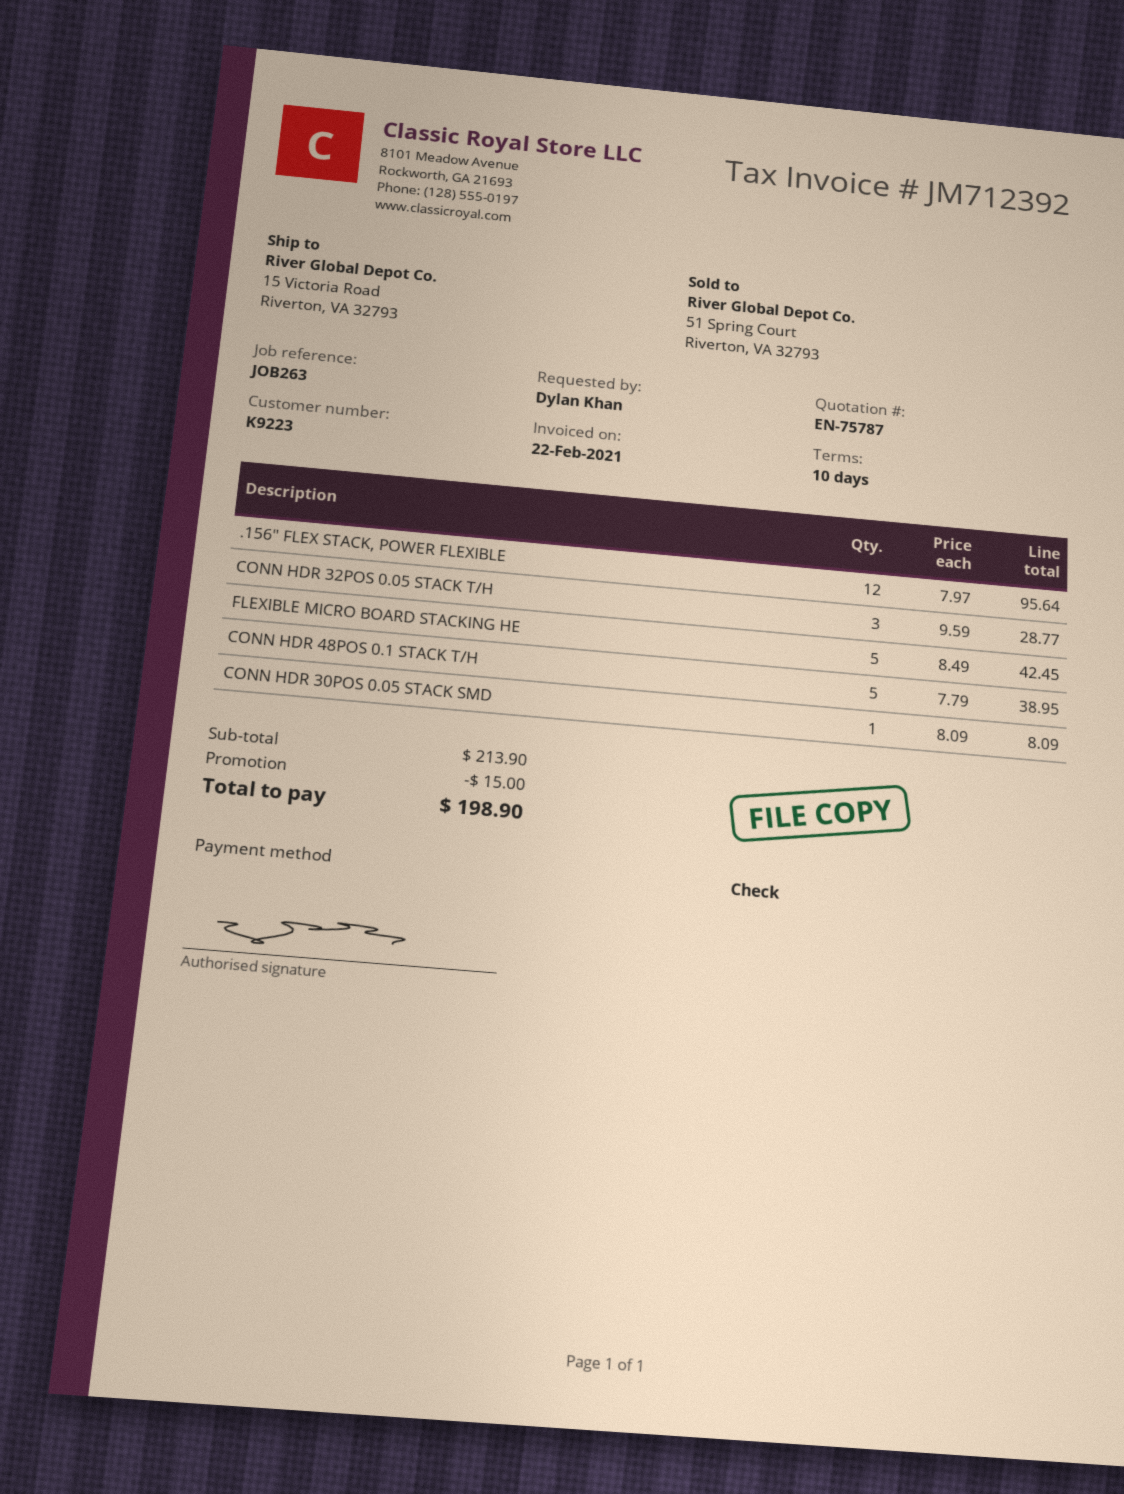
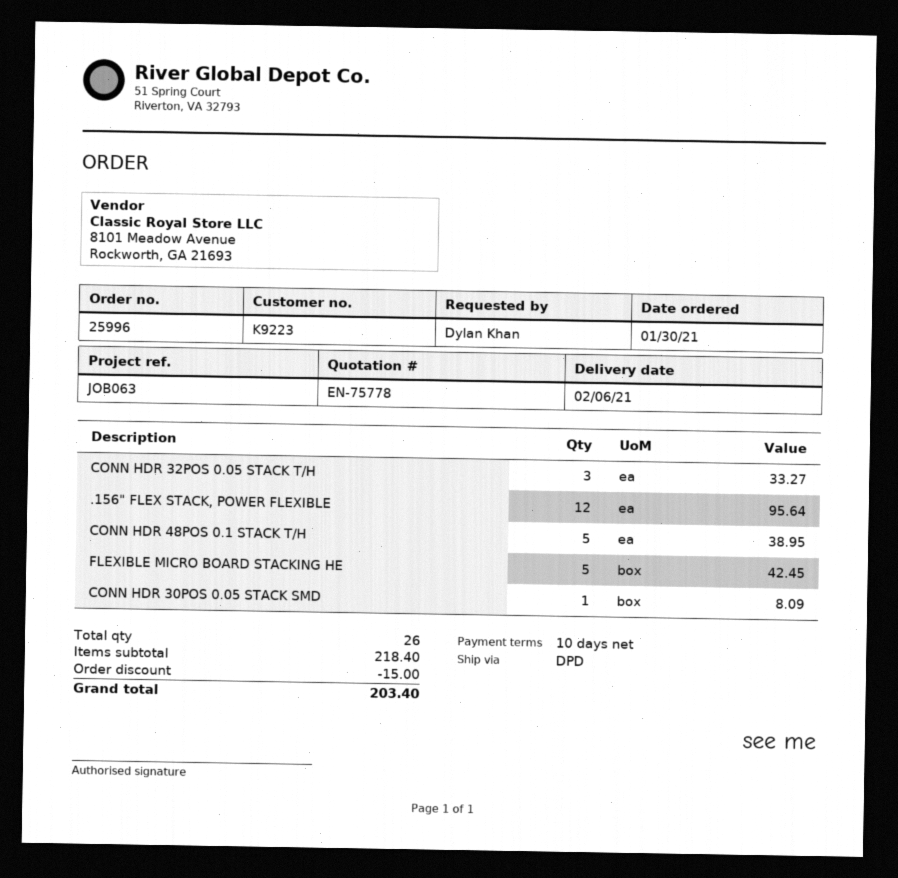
quote number: EN-75787 -> EN-75778
reference: JOB263 -> JOB063
CONN HDR 32POS 0.05 STACK T/H: 3 for 28.77 -> 3 for 33.27
subtotal: 213.90 -> 218.40
total: 198.90 -> 203.40

